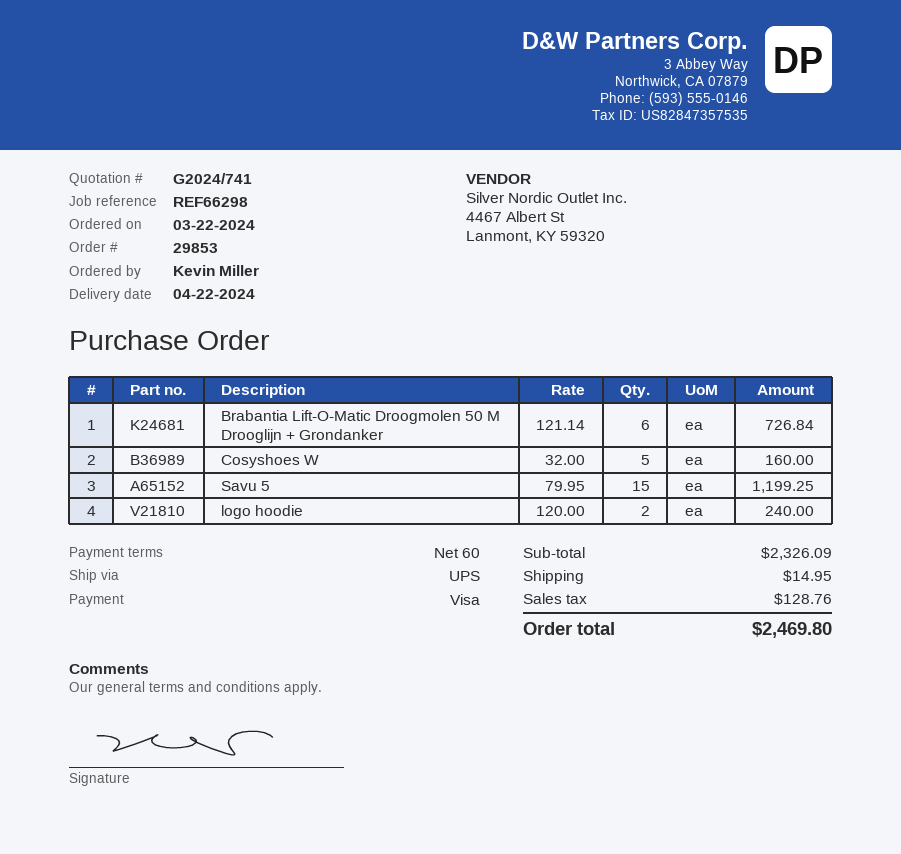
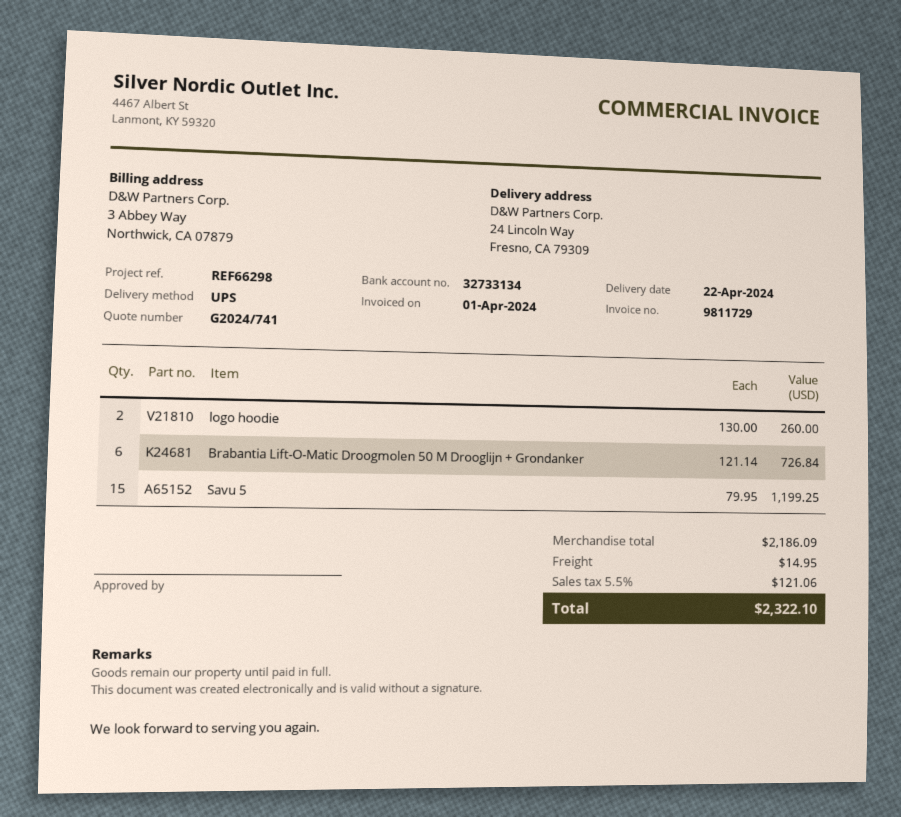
Cosyshoes W: 5 x 32.00 = 160.00 -> none
logo hoodie: 2 x 120.00 = 240.00 -> 2 x 130.00 = 260.00
subtotal: 2326.09 -> 2186.09
tax: 128.76 -> 121.06
total: 2469.80 -> 2322.10

